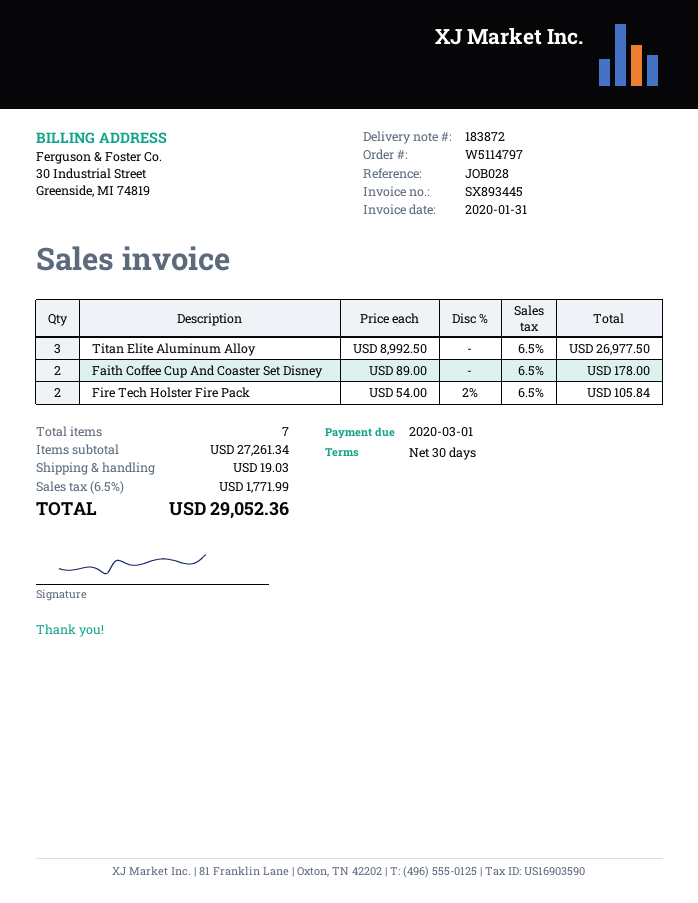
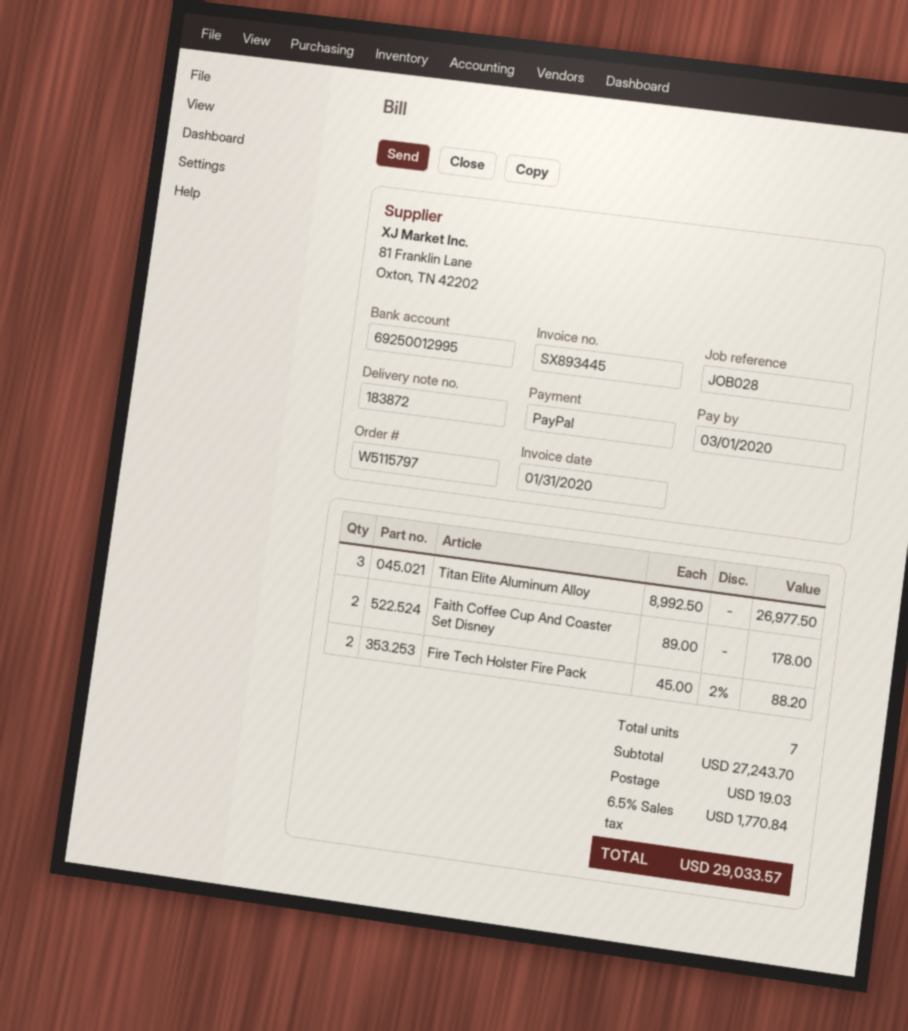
order number: W5114797 -> W5115797
Fire Tech Holster Fire Pack: 2 x 54.00 - 2% = 105.84 -> 2 x 45.00 - 2% = 88.20
subtotal: 27261.34 -> 27243.70
tax: 6.5% = 1771.99 -> 6.5% = 1770.84
total: 29052.36 -> 29033.57

